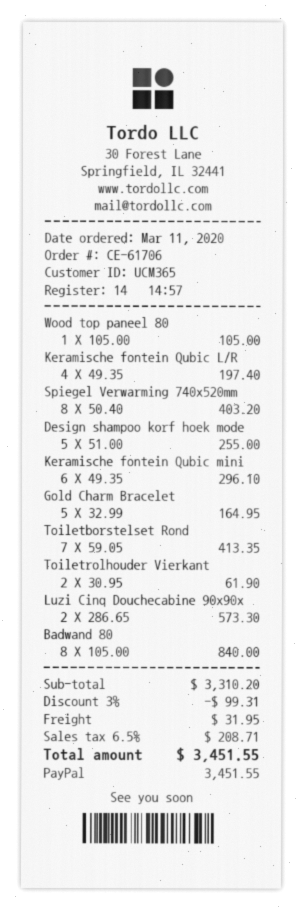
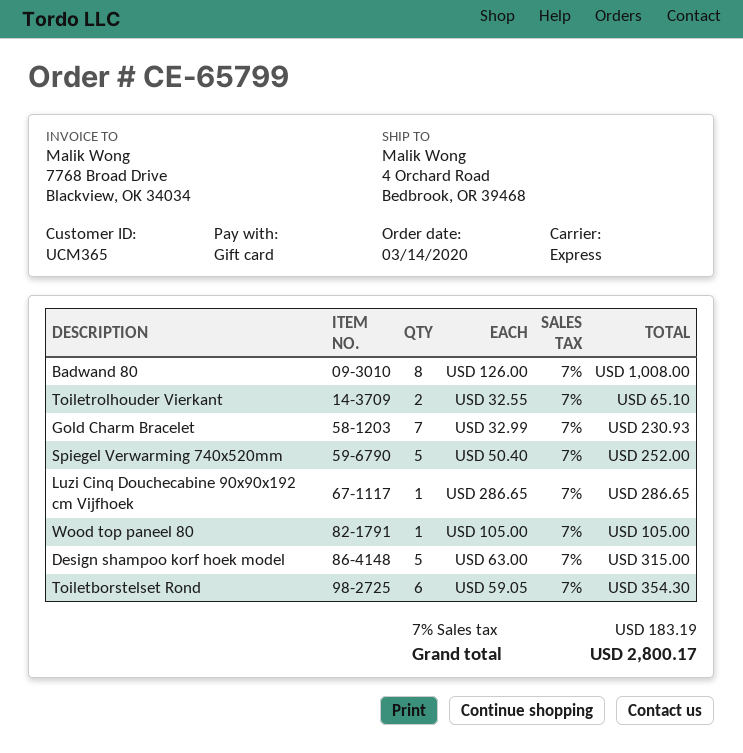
order number: CE-61706 -> CE-65799
order date: 2020-03-11 -> 2020-03-14
payment method: PayPal -> gift card
Keramische fontein Qubic L/R: 4 x 49.35 = 197.40 -> none
Spiegel Verwarming 740x520mm: 8 x 50.40 = 403.20 -> 5 x 50.40 = 252.00
Design shampoo korf hoek mode: 5 x 51.00 = 255.00 -> 5 x 63.00 = 315.00
Keramische fontein Qubic mini: 6 x 49.35 = 296.10 -> none
Gold Charm Bracelet: 5 x 32.99 = 164.95 -> 7 x 32.99 = 230.93
Toiletborstelset Rond: 7 x 59.05 = 413.35 -> 6 x 59.05 = 354.30
Toiletrolhouder Vierkant: 2 x 30.95 = 61.90 -> 2 x 32.55 = 65.10
Luzi Cinq Douchecabine 90x90x: 2 x 286.65 = 573.30 -> 1 x 286.65 = 286.65
Badwand 80: 8 x 105.00 = 840.00 -> 8 x 126.00 = 1008.00
discount: 3% = 99.31 -> none
shipping: 31.95 -> none
tax: 6.5% = 208.71 -> 7% = 183.19
total: 3451.55 -> 2800.17

